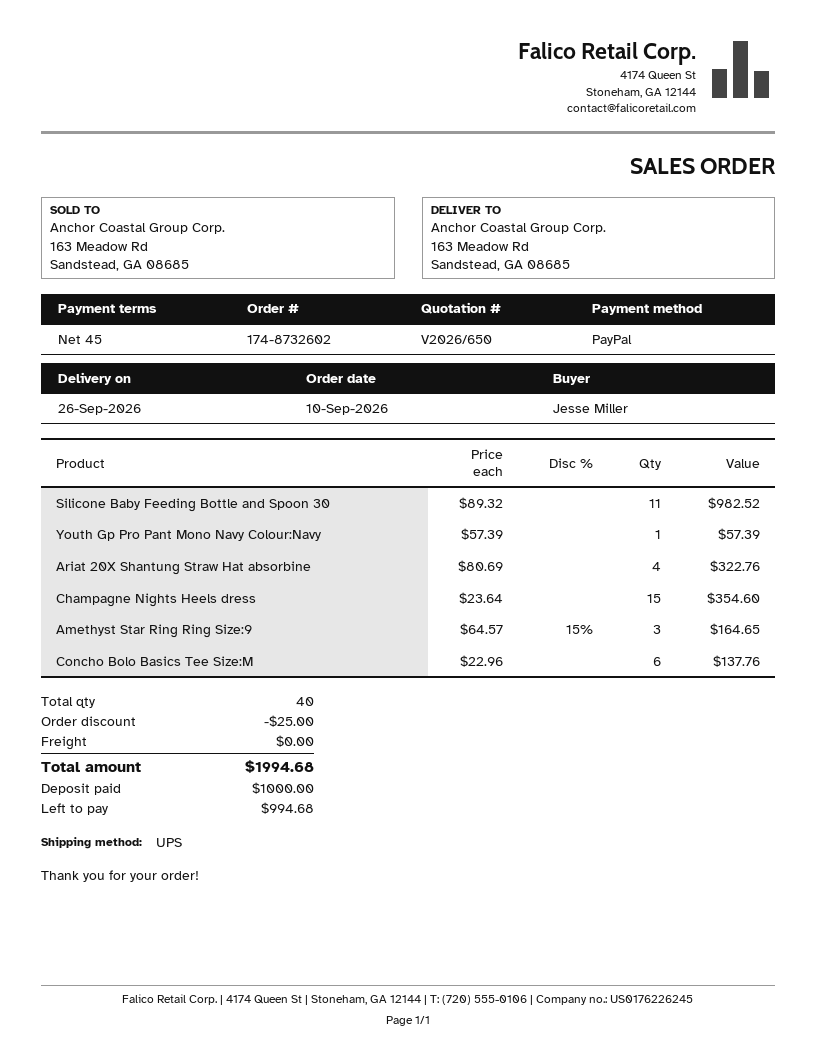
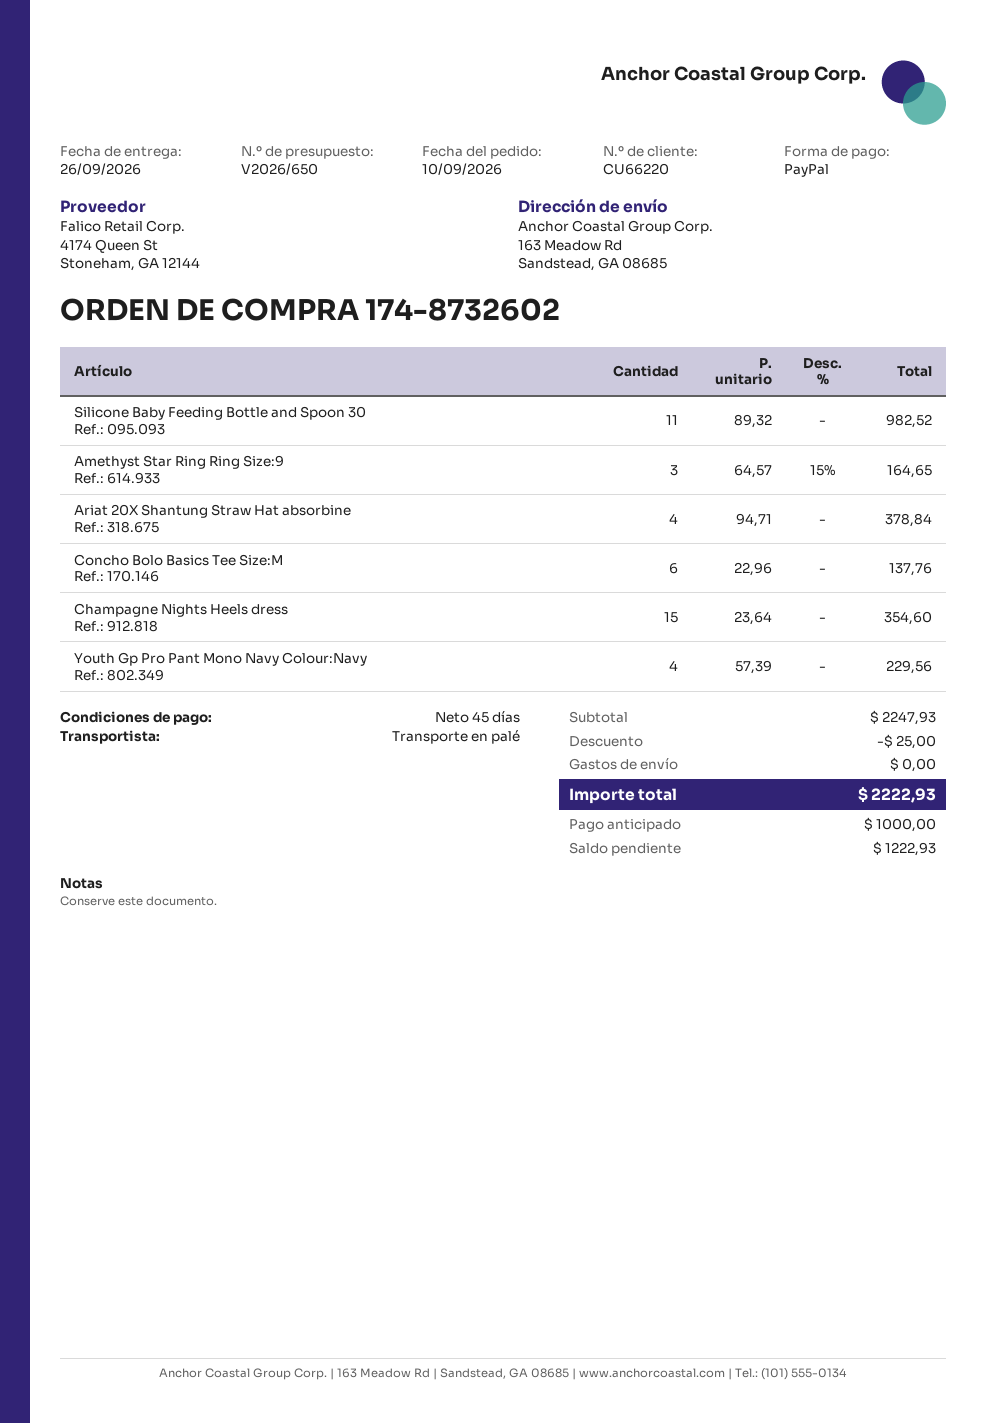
shipping method: UPS -> pallet freight
Youth Gp Pro Pant Mono Navy Colour:Navy: 1 x 57.39 = 57.39 -> 4 x 57.39 = 229.56
Ariat 20X Shantung Straw Hat absorbine: 4 x 80.69 = 322.76 -> 4 x 94.71 = 378.84
total: 1994.68 -> 2222.93
balance: 994.68 -> 1222.93

